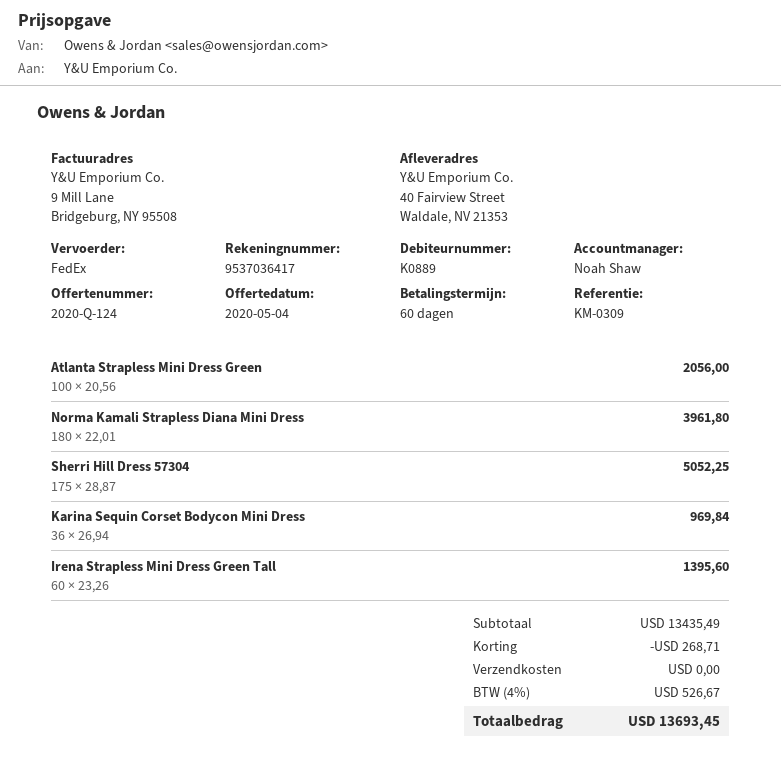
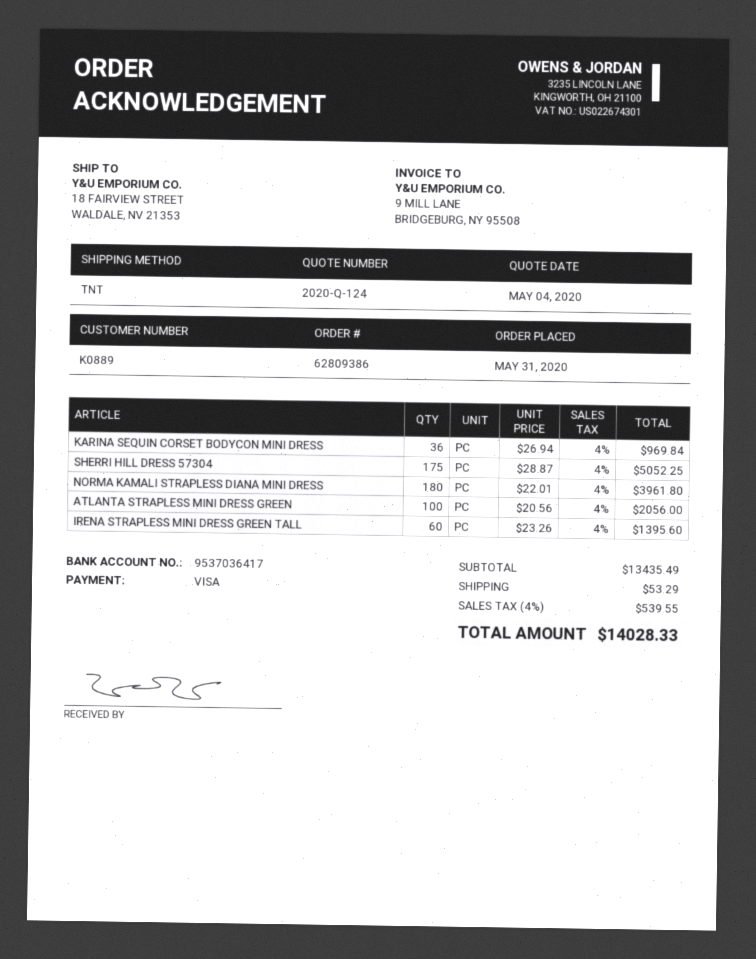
shipping method: FedEx -> TNT
ship to: 40 Fairview Street, Waldale, NV 21353 -> 18 FAIRVIEW STREET, WALDALE, NV 21353
discount: 268.71 -> none
shipping: 0.00 -> 53.29
tax: 4% = 526.67 -> 4% = 539.55
total: 13693.45 -> 14028.33

